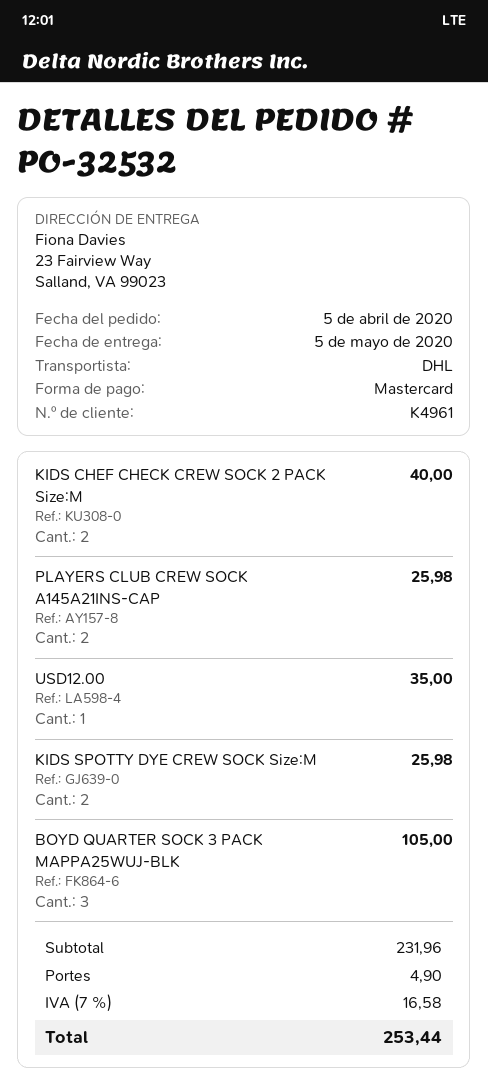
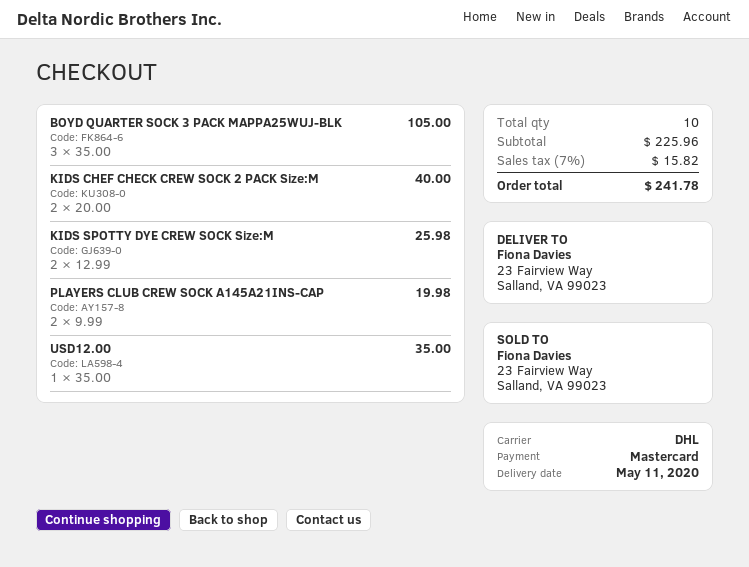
delivery date: 2020-05-05 -> 2020-05-11
PLAYERS CLUB CREW SOCK A145A21INS-CAP: 2 for 25.98 -> 2 for 19.98
subtotal: 231.96 -> 225.96
shipping: 4.90 -> none
tax: 7% = 16.58 -> 7% = 15.82
total: 253.44 -> 241.78

